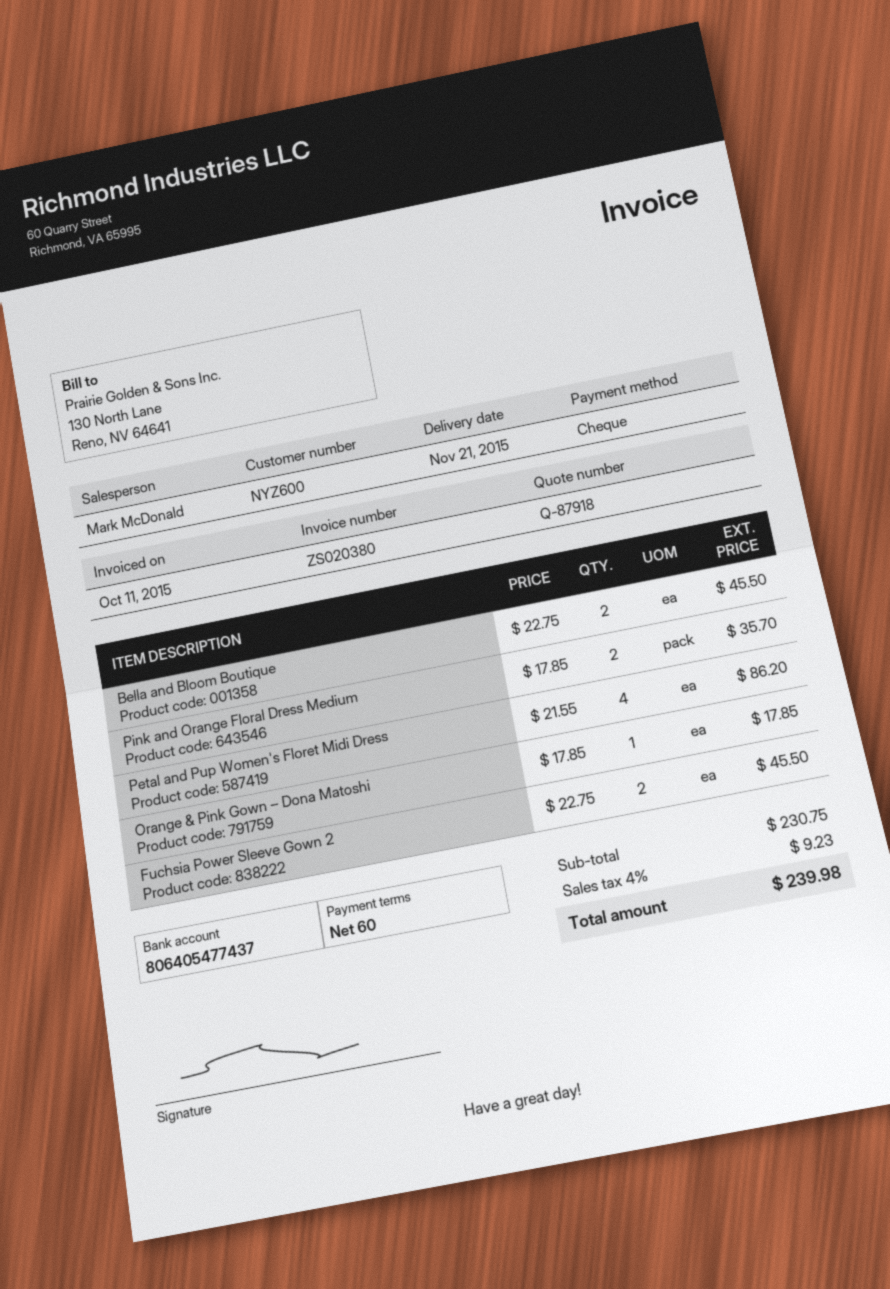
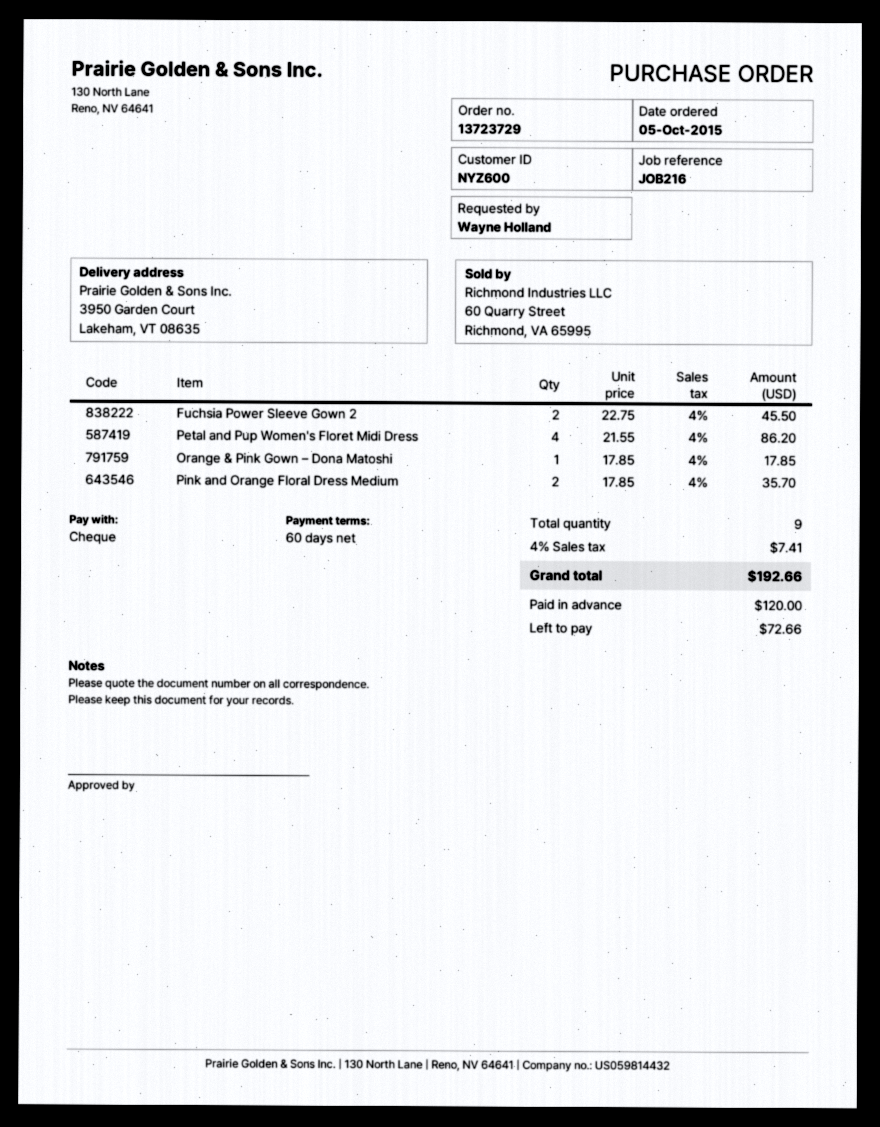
Bella and Bloom Boutique: 2 x 22.75 = 45.50 -> none
tax: 4% = 9.23 -> 4% = 7.41
total: 239.98 -> 192.66

